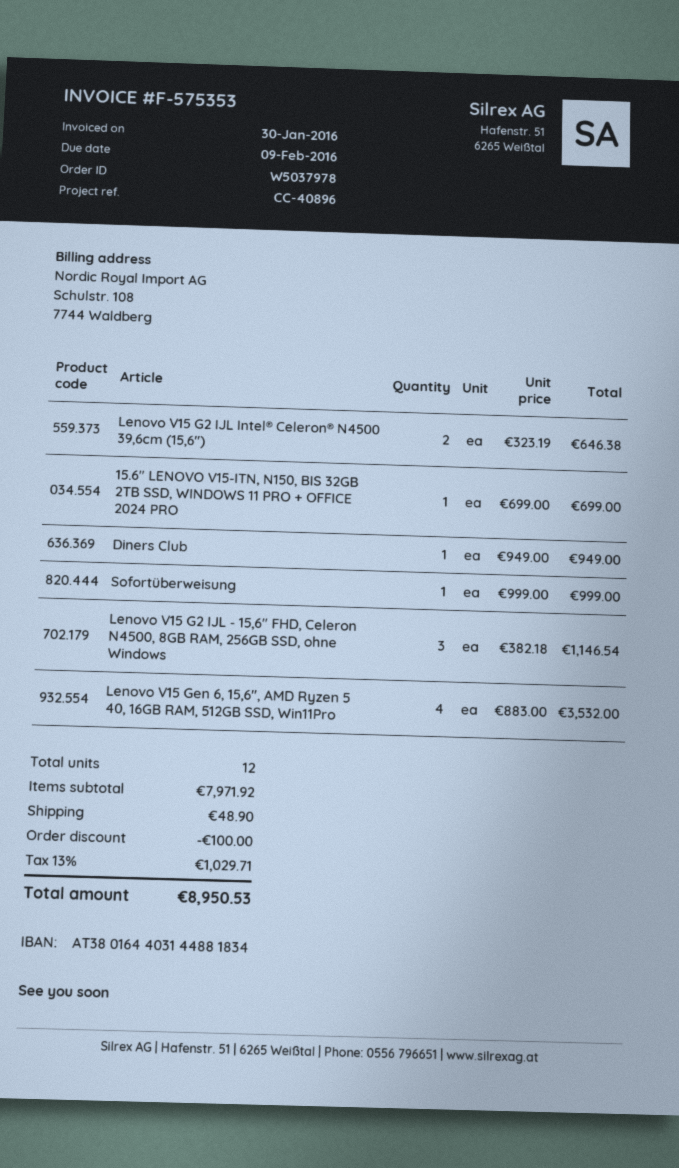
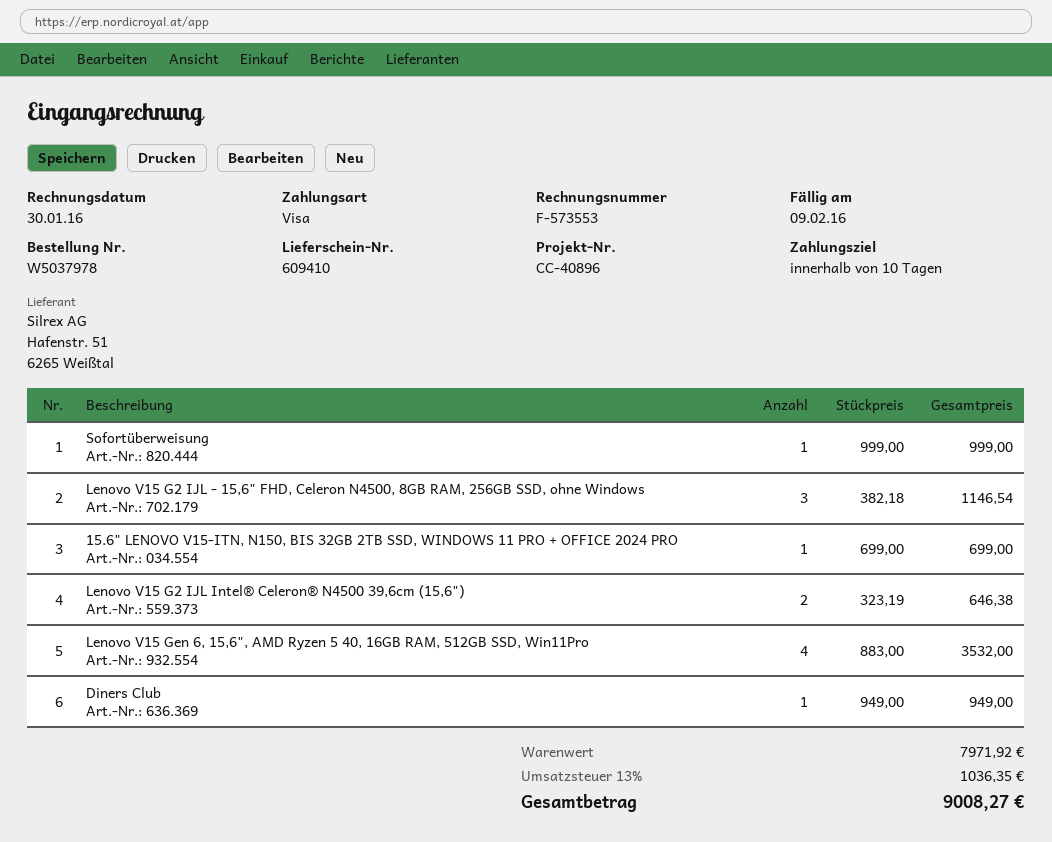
invoice number: F-575353 -> F-573553
discount: 100.00 -> none
shipping: 48.90 -> none
tax: 13% = 1029.71 -> 13% = 1036.35
total: 8950.53 -> 9008.27

